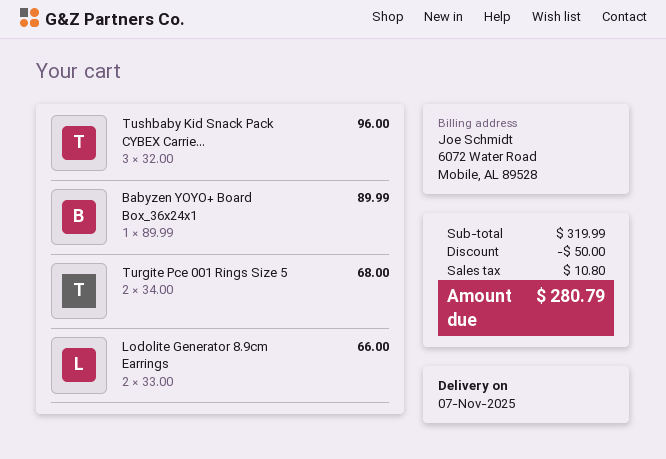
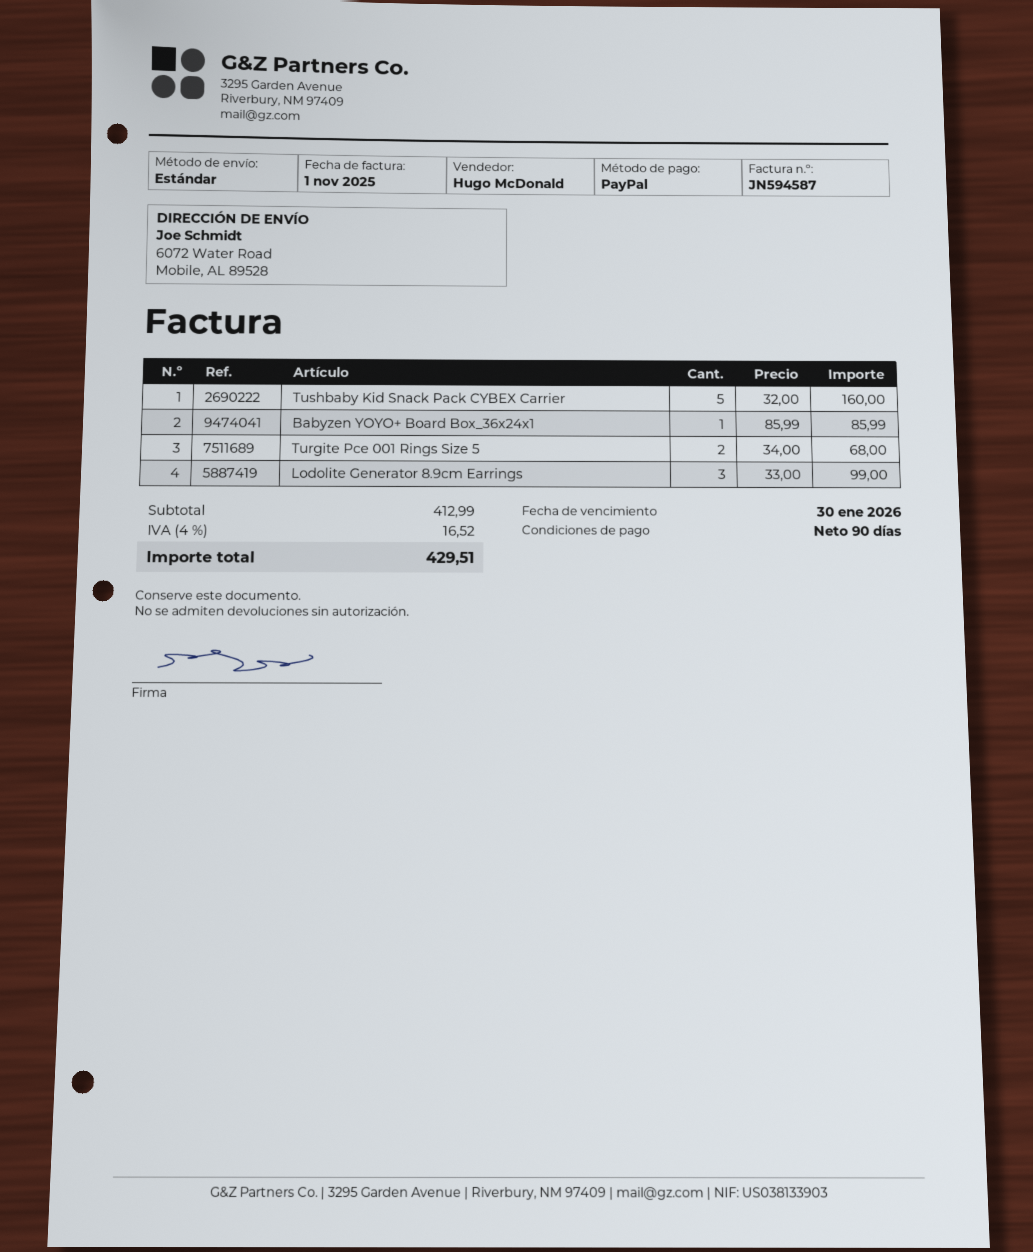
Tushbaby Kid Snack Pack CYBEX Carrie...: 3 x 32.00 = 96.00 -> 5 x 32.00 = 160.00
Babyzen YOYO+ Board Box_36x24x1: 1 x 89.99 = 89.99 -> 1 x 85.99 = 85.99
Lodolite Generator 8.9cm Earrings: 2 x 33.00 = 66.00 -> 3 x 33.00 = 99.00
subtotal: 319.99 -> 412.99
discount: 50.00 -> none
tax: 10.80 -> 16.52
total: 280.79 -> 429.51

